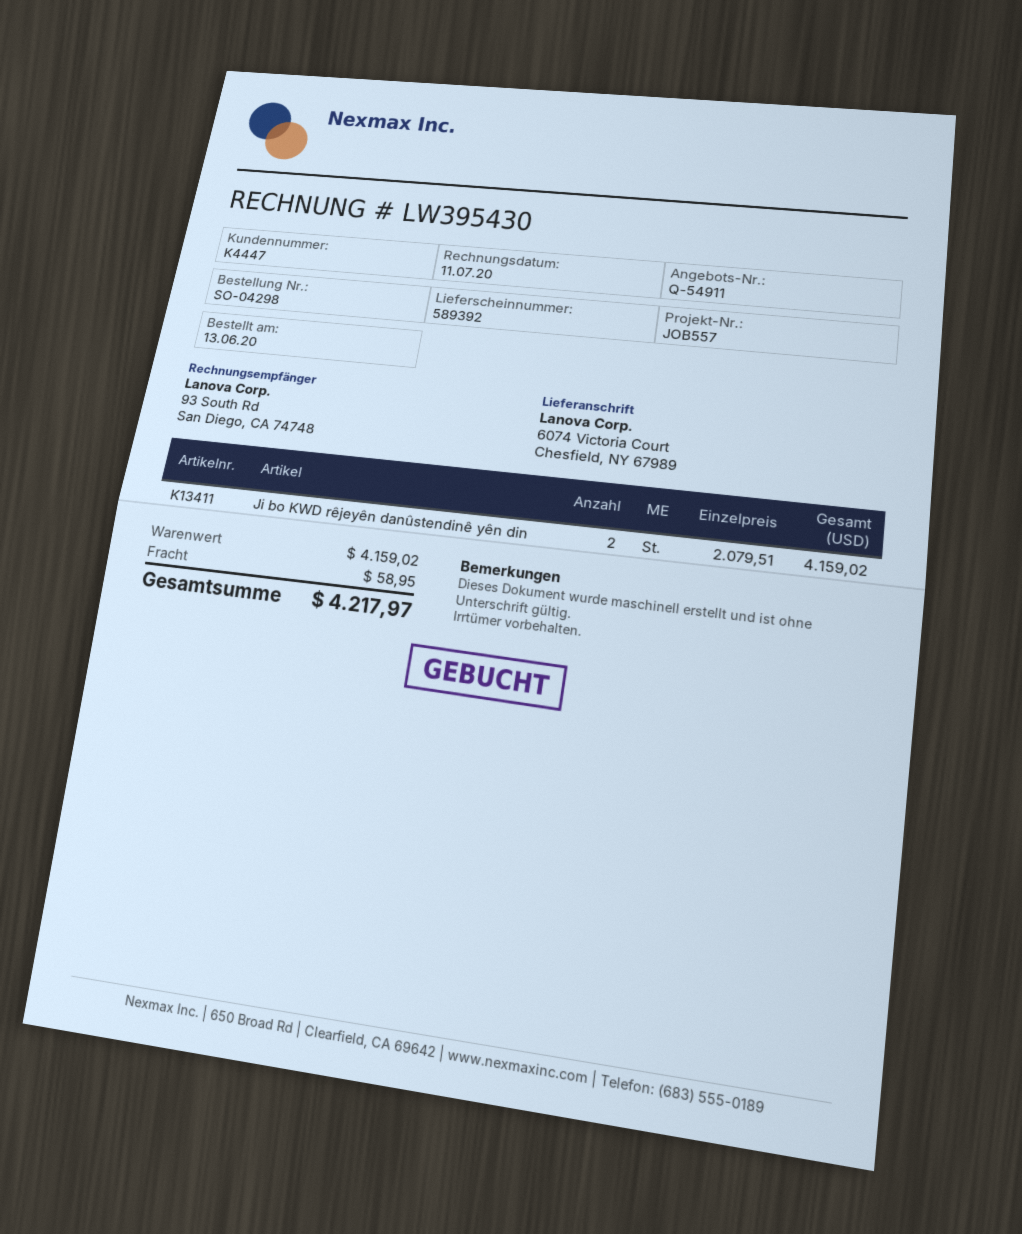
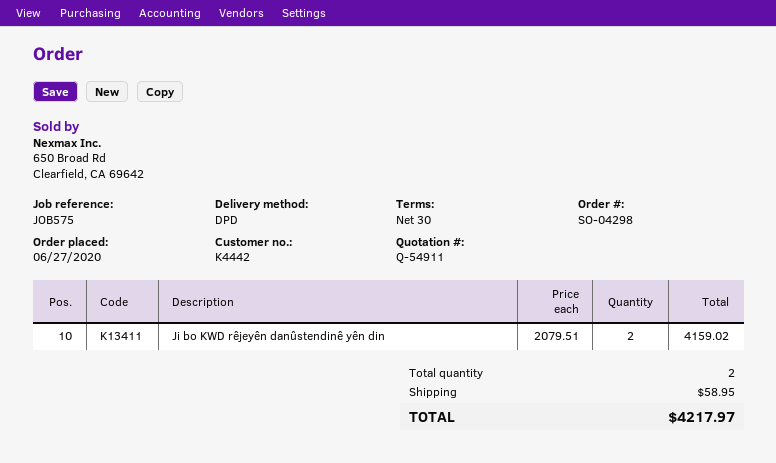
order date: 2020-06-13 -> 2020-06-27
customer number: K4447 -> K4442
reference: JOB557 -> JOB575

